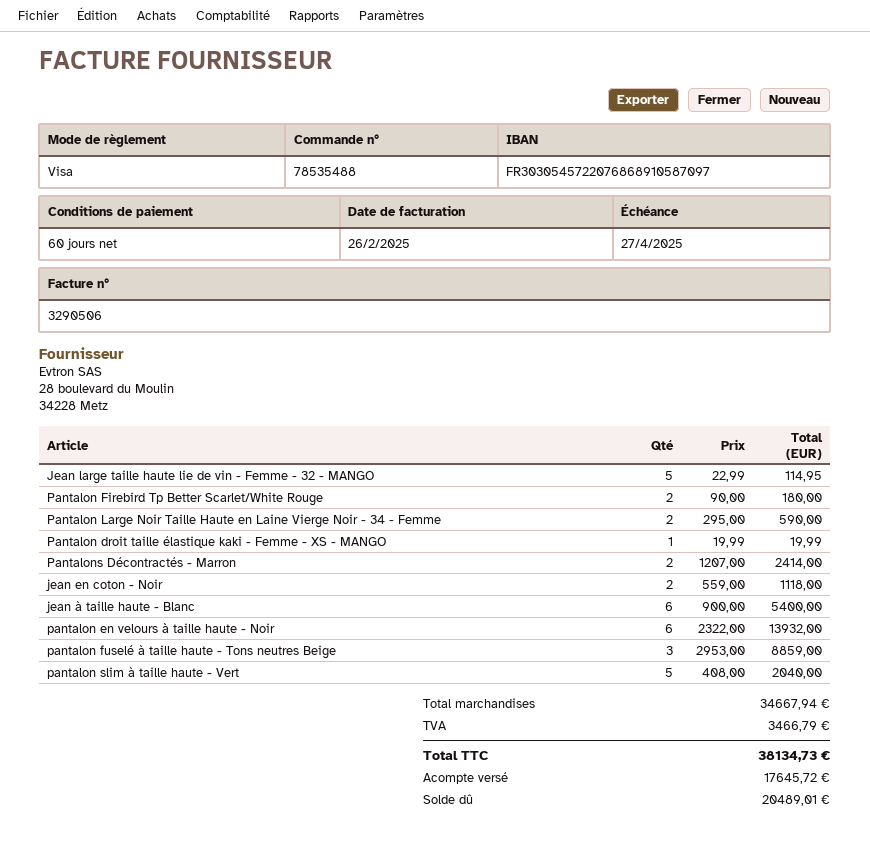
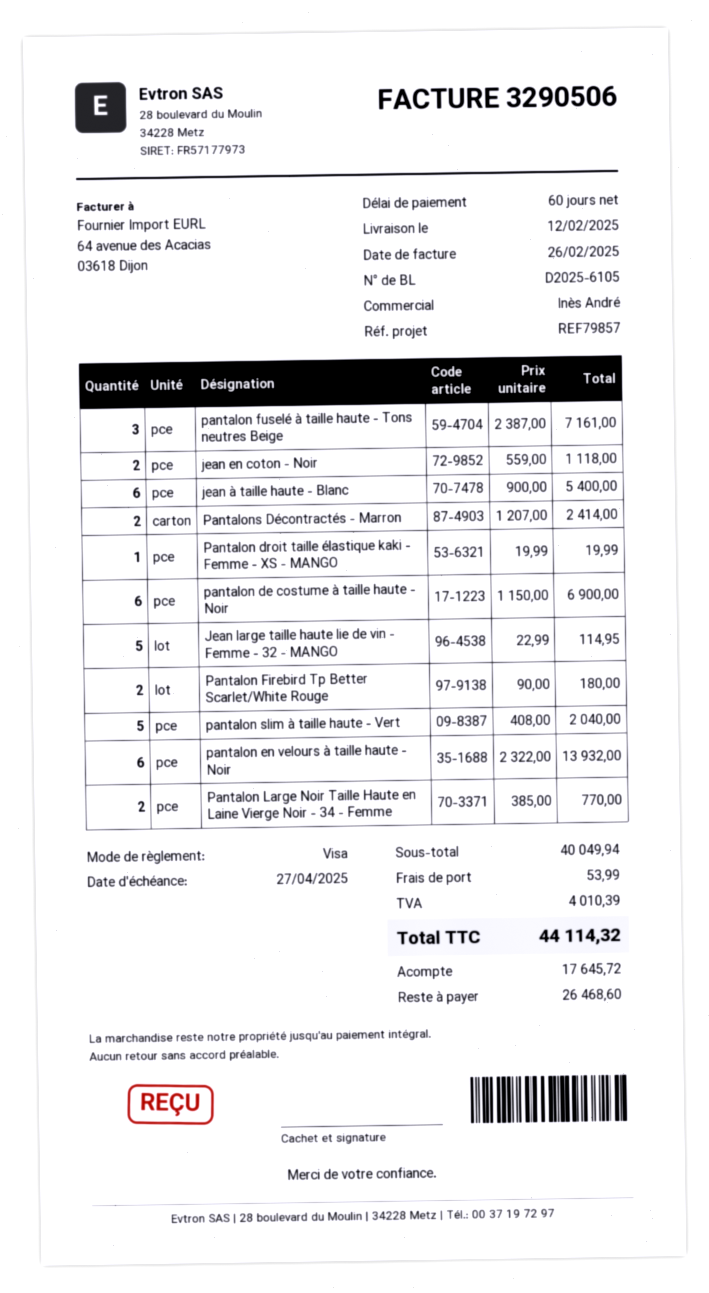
Pantalon Large Noir Taille Haute en Laine Vierge Noir - 34 - Femme: 2 x 295.00 = 590.00 -> 2 x 385.00 = 770.00
pantalon fuselé à taille haute - Tons neutres Beige: 3 x 2953.00 = 8859.00 -> 3 x 2387.00 = 7161.00
pantalon de costume à taille haute - Noir: none -> 6 x 1150.00 = 6900.00
subtotal: 34667.94 -> 40049.94
shipping: none -> 53.99
tax: 3466.79 -> 4010.39
total: 38134.73 -> 44114.32
balance: 20489.01 -> 26468.60

